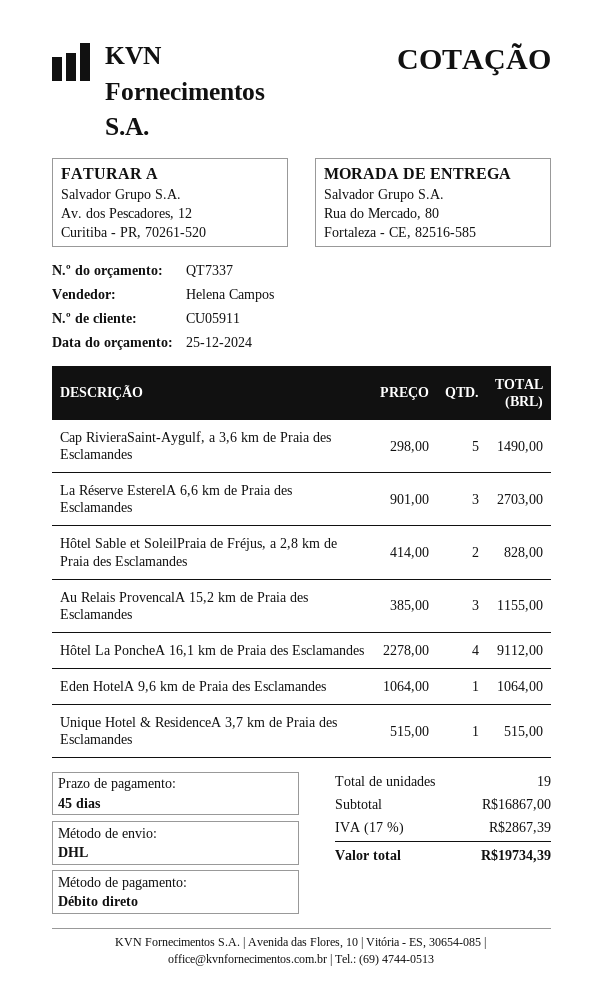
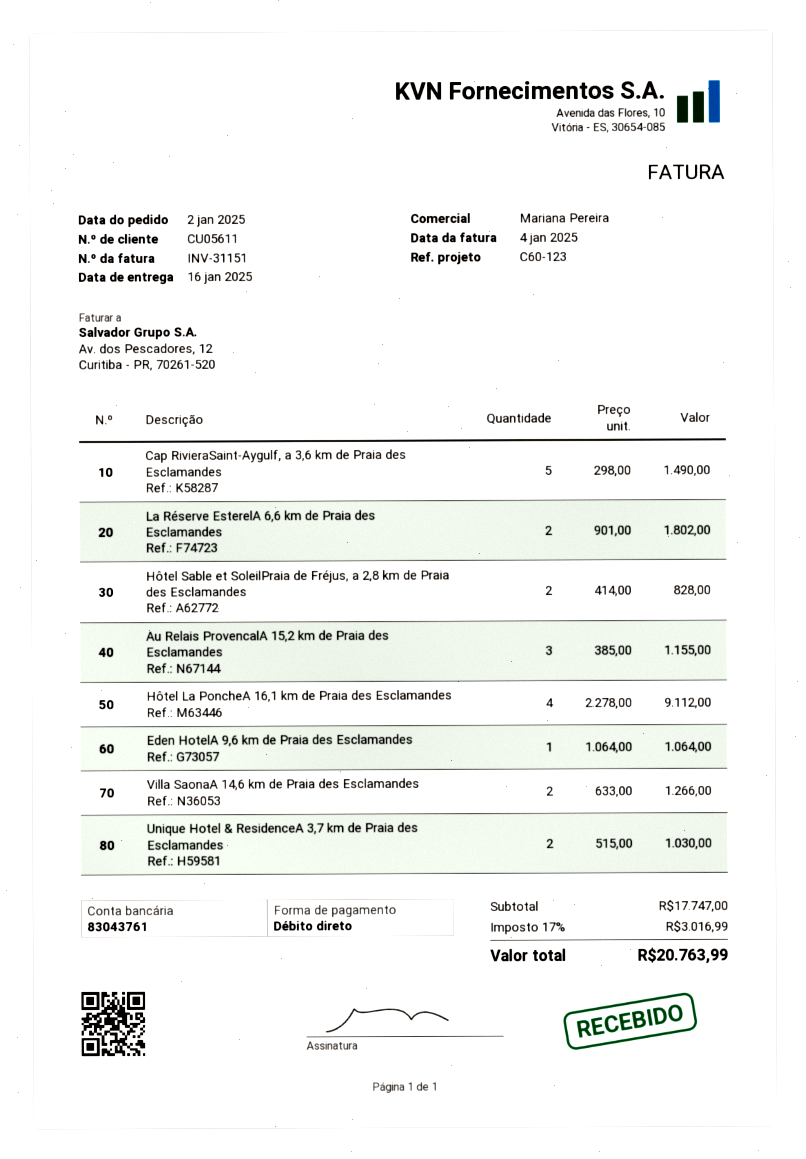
customer number: CU05911 -> CU05611
sales rep: Helena Campos -> Mariana Pereira
La Réserve EsterelA 6,6 km de Praia des Esclamandes: 3 x 901.00 = 2703.00 -> 2 x 901.00 = 1802.00
Unique Hotel & ResidenceA 3,7 km de Praia des Esclamandes: 1 x 515.00 = 515.00 -> 2 x 515.00 = 1030.00
Villa SaonaA 14,6 km de Praia des Esclamandes: none -> 2 x 633.00 = 1266.00
subtotal: 16867.00 -> 17747.00
tax: 17% = 2867.39 -> 17% = 3016.99
total: 19734.39 -> 20763.99

